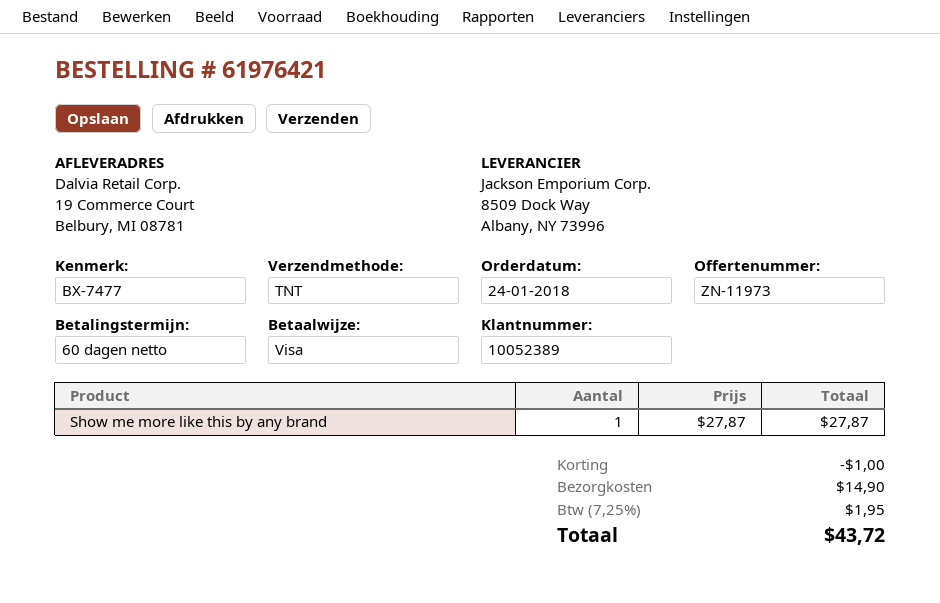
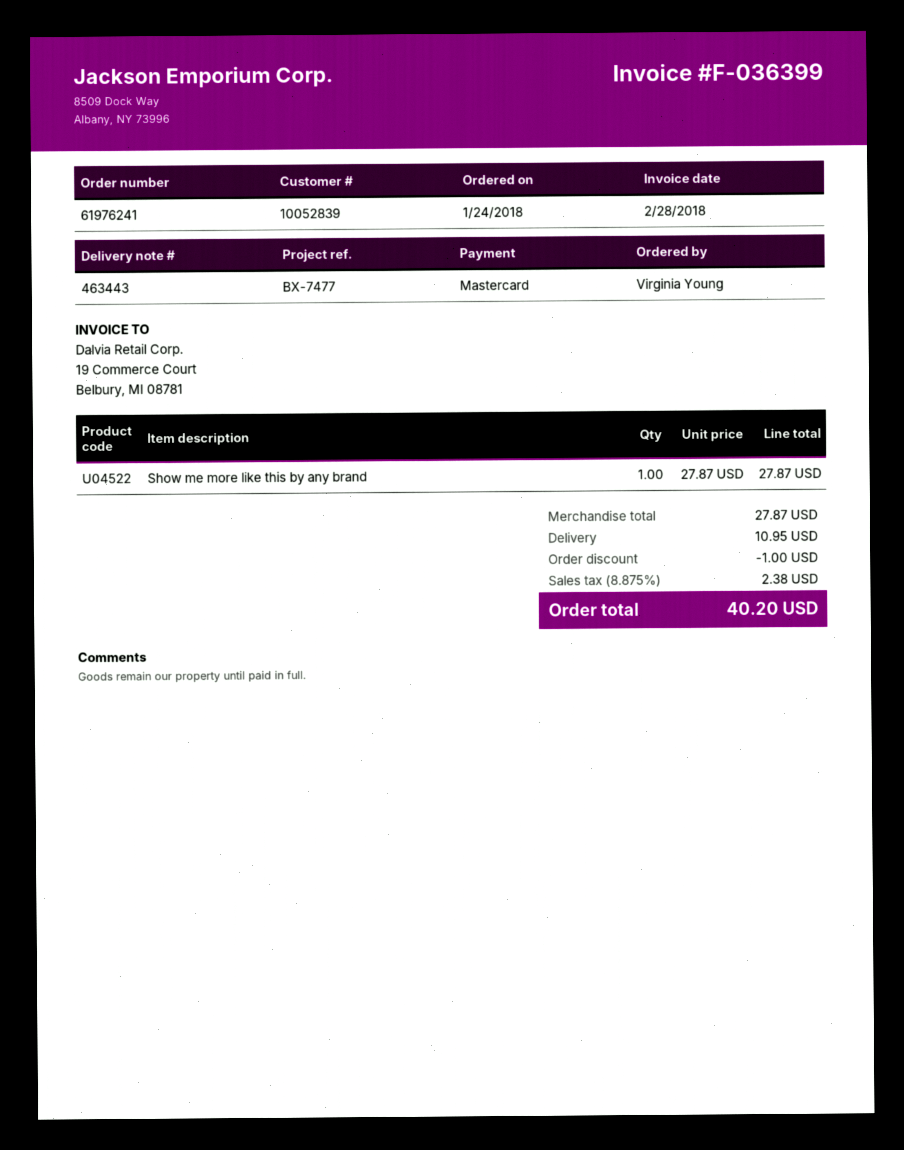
order number: 61976421 -> 61976241
customer number: 10052389 -> 10052839
payment method: Visa -> Mastercard
shipping: 14.90 -> 10.95
tax: 7.25% = 1.95 -> 8.875% = 2.38
total: 43.72 -> 40.20

